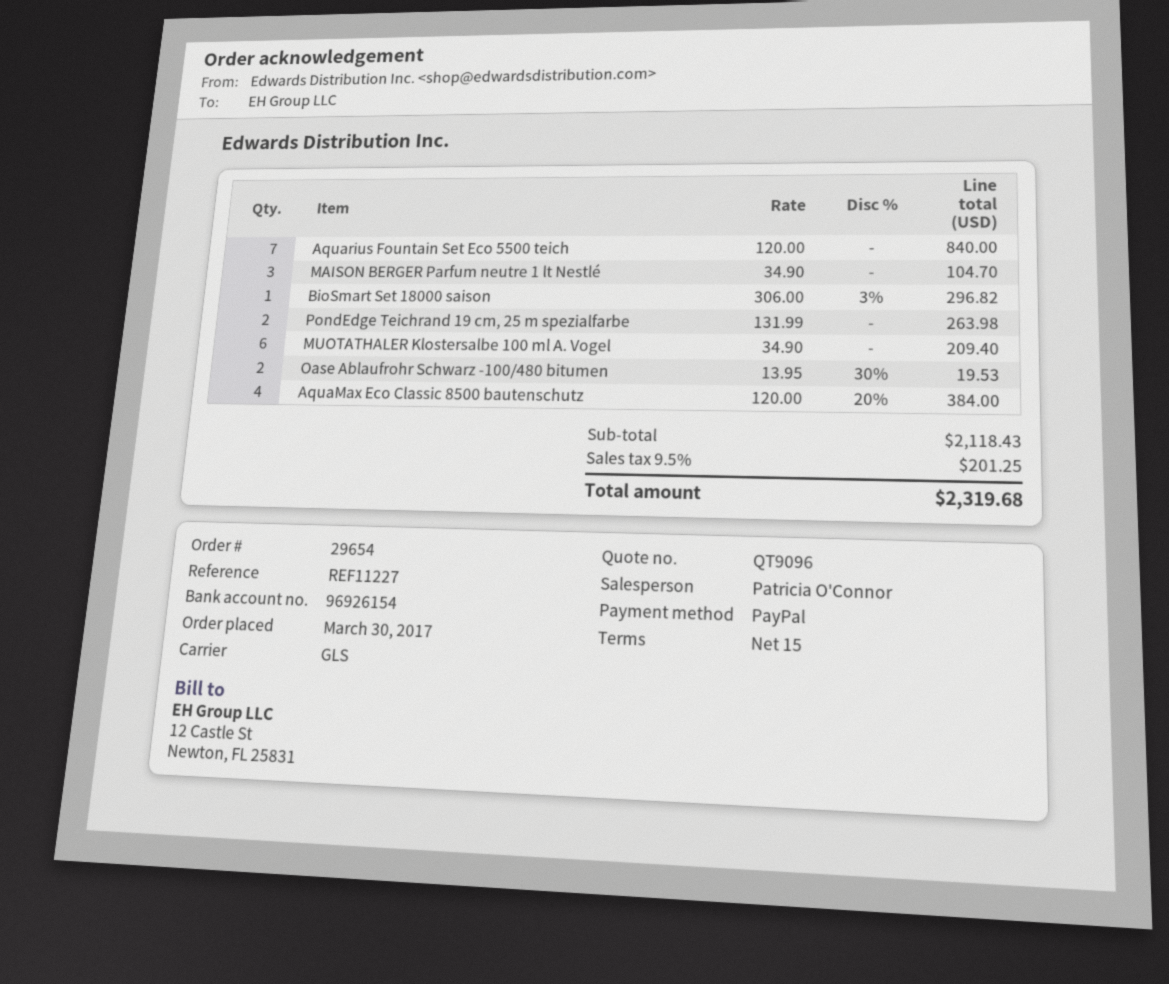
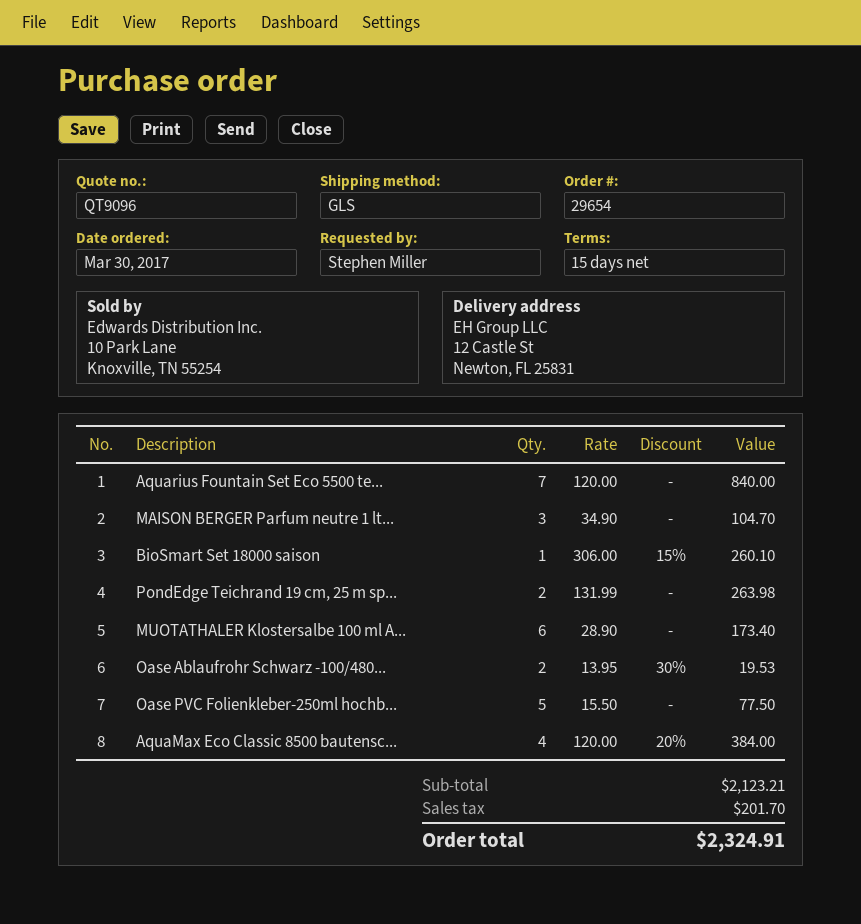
BioSmart Set 18000 saison: 1 x 306.00 - 3% = 296.82 -> 1 x 306.00 - 15% = 260.10
MUOTATHALER Klostersalbe 100 ml A. Vogel: 6 x 34.90 = 209.40 -> 6 x 28.90 = 173.40
Oase PVC Folienkleber-250ml hochb...: none -> 5 x 15.50 = 77.50
subtotal: 2118.43 -> 2123.21
tax: 201.25 -> 201.70
total: 2319.68 -> 2324.91

